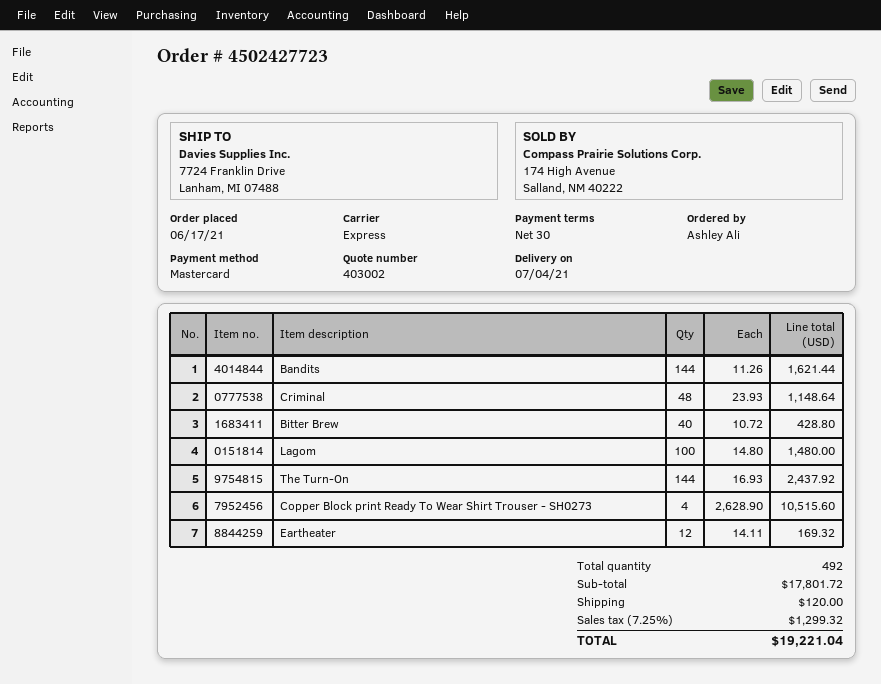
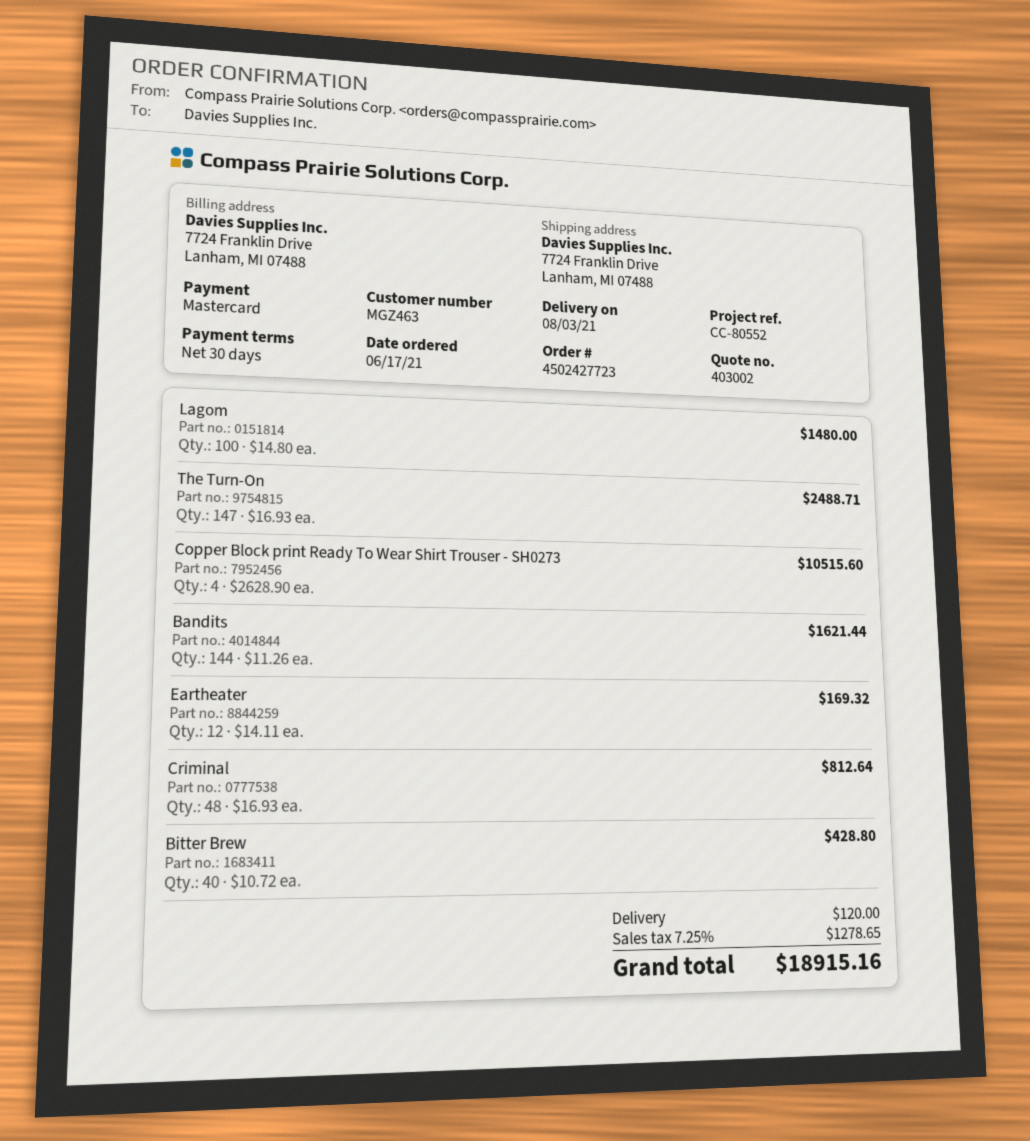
delivery date: 2021-07-04 -> 2021-08-03
Criminal: 48 x 23.93 = 1148.64 -> 48 x 16.93 = 812.64
The Turn-On: 144 x 16.93 = 2437.92 -> 147 x 16.93 = 2488.71
tax: 7.25% = 1299.32 -> 7.25% = 1278.65
total: 19221.04 -> 18915.16

